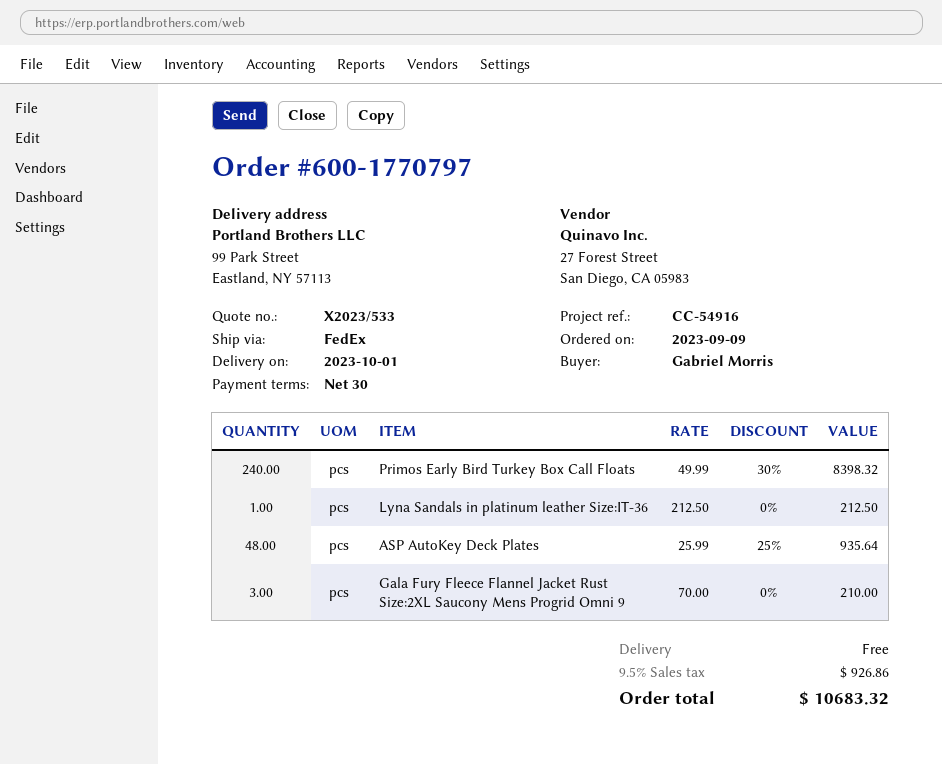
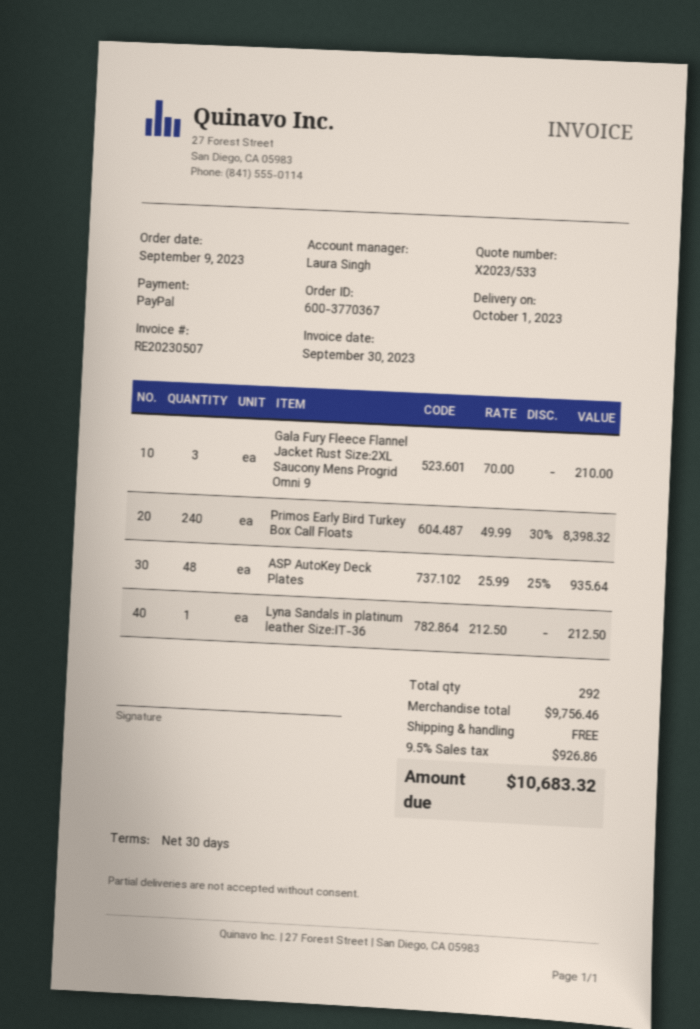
order number: 600-1770797 -> 600-3770367

